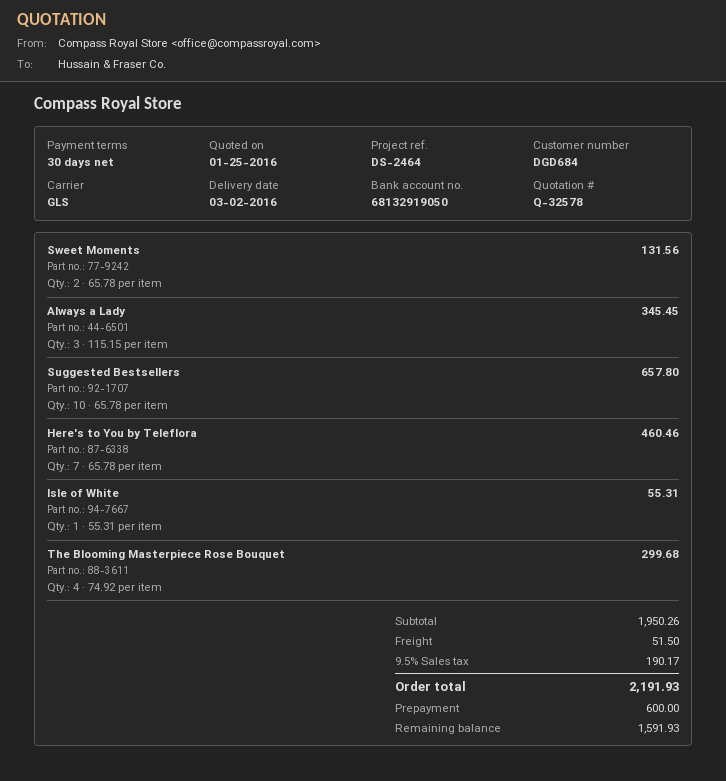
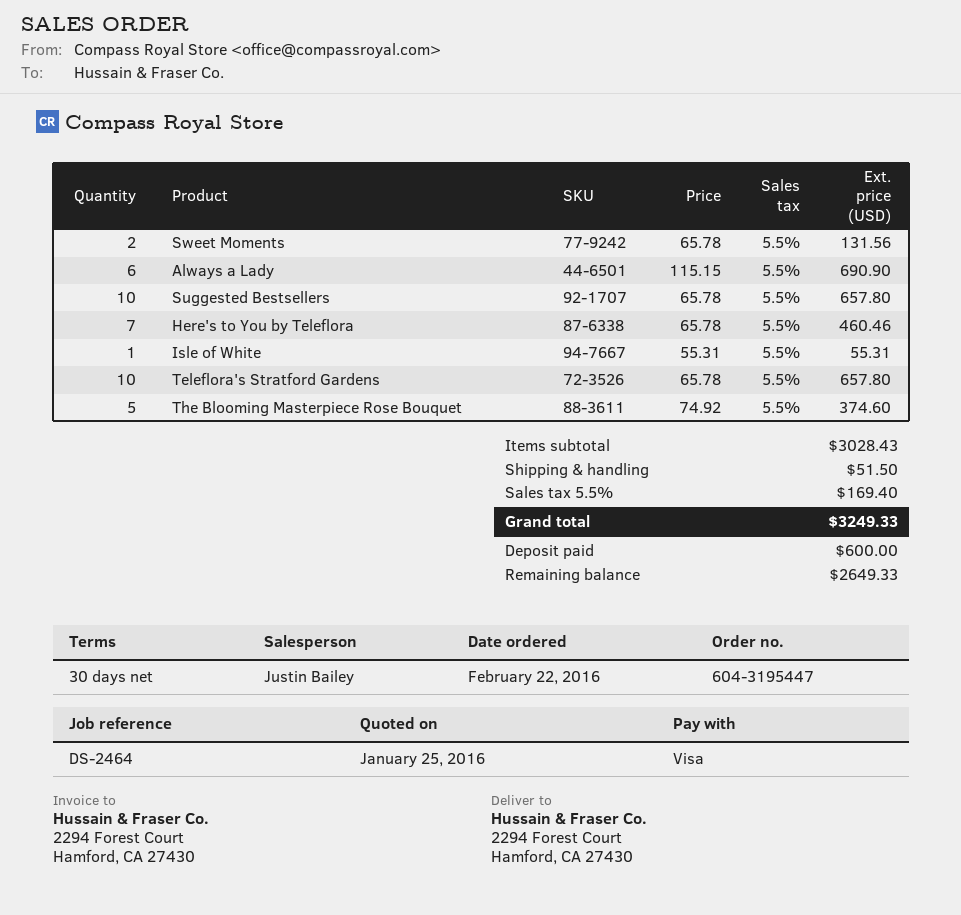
Always a Lady: 3 x 115.15 = 345.45 -> 6 x 115.15 = 690.90
The Blooming Masterpiece Rose Bouquet: 4 x 74.92 = 299.68 -> 5 x 74.92 = 374.60
Teleflora's Stratford Gardens: none -> 10 x 65.78 = 657.80
subtotal: 1950.26 -> 3028.43
tax: 9.5% = 190.17 -> 5.5% = 169.40
total: 2191.93 -> 3249.33
balance: 1591.93 -> 2649.33

